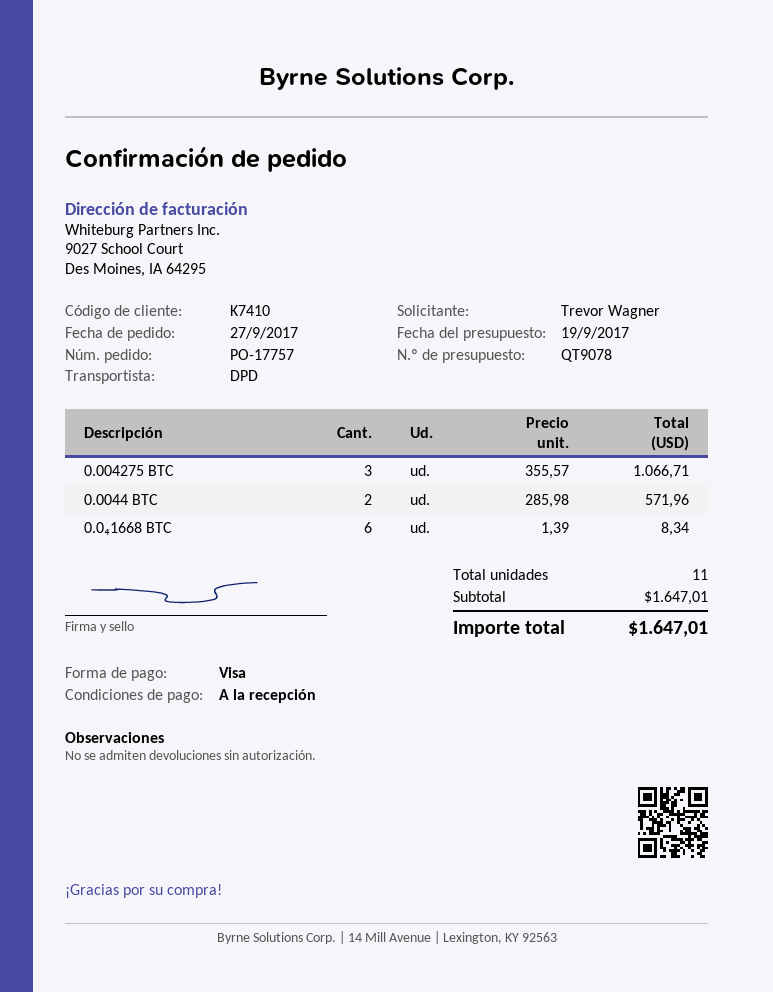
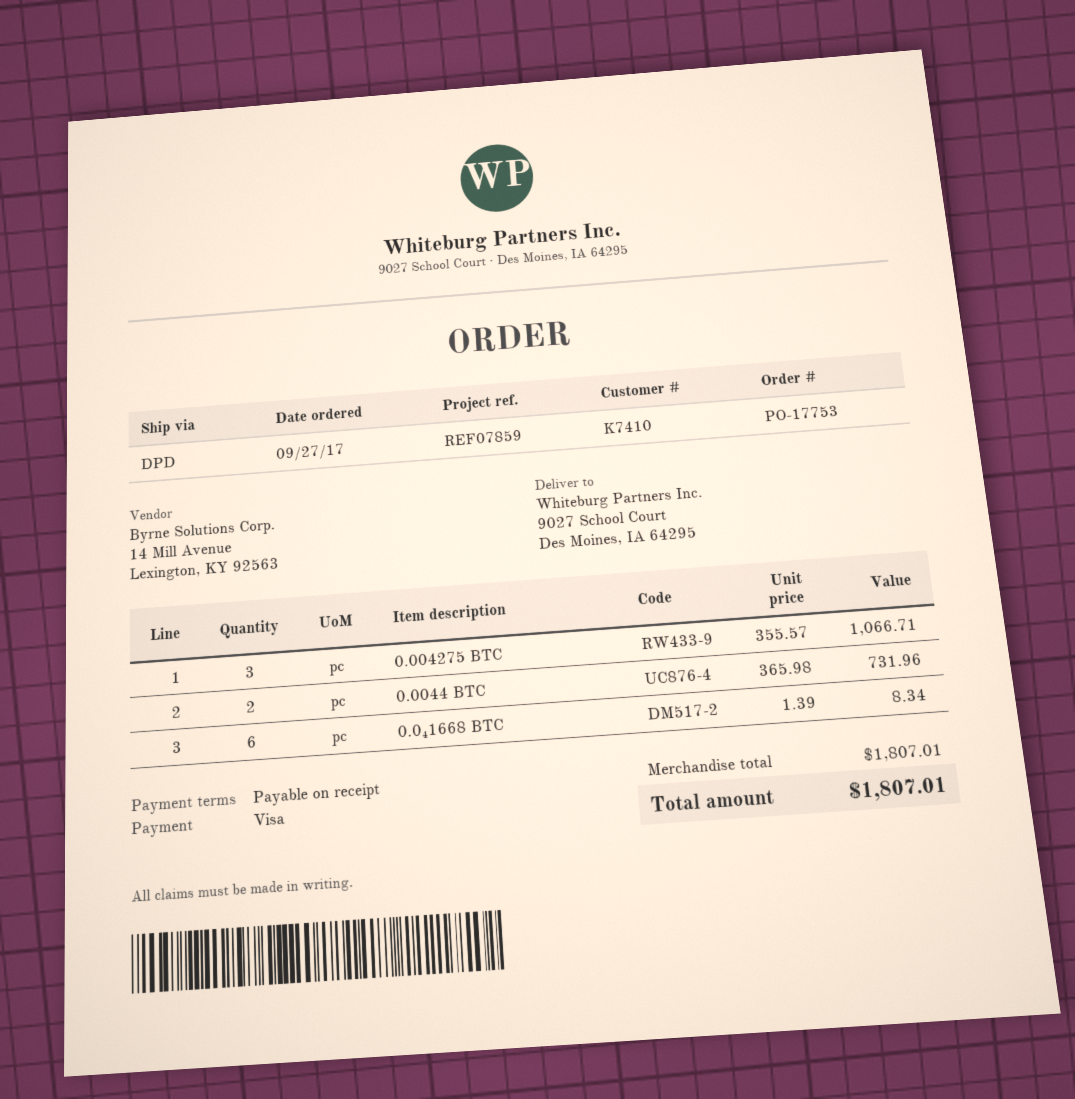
order number: PO-17757 -> PO-17753
0.0044 BTC: 2 x 285.98 = 571.96 -> 2 x 365.98 = 731.96
subtotal: 1647.01 -> 1807.01
total: 1647.01 -> 1807.01

